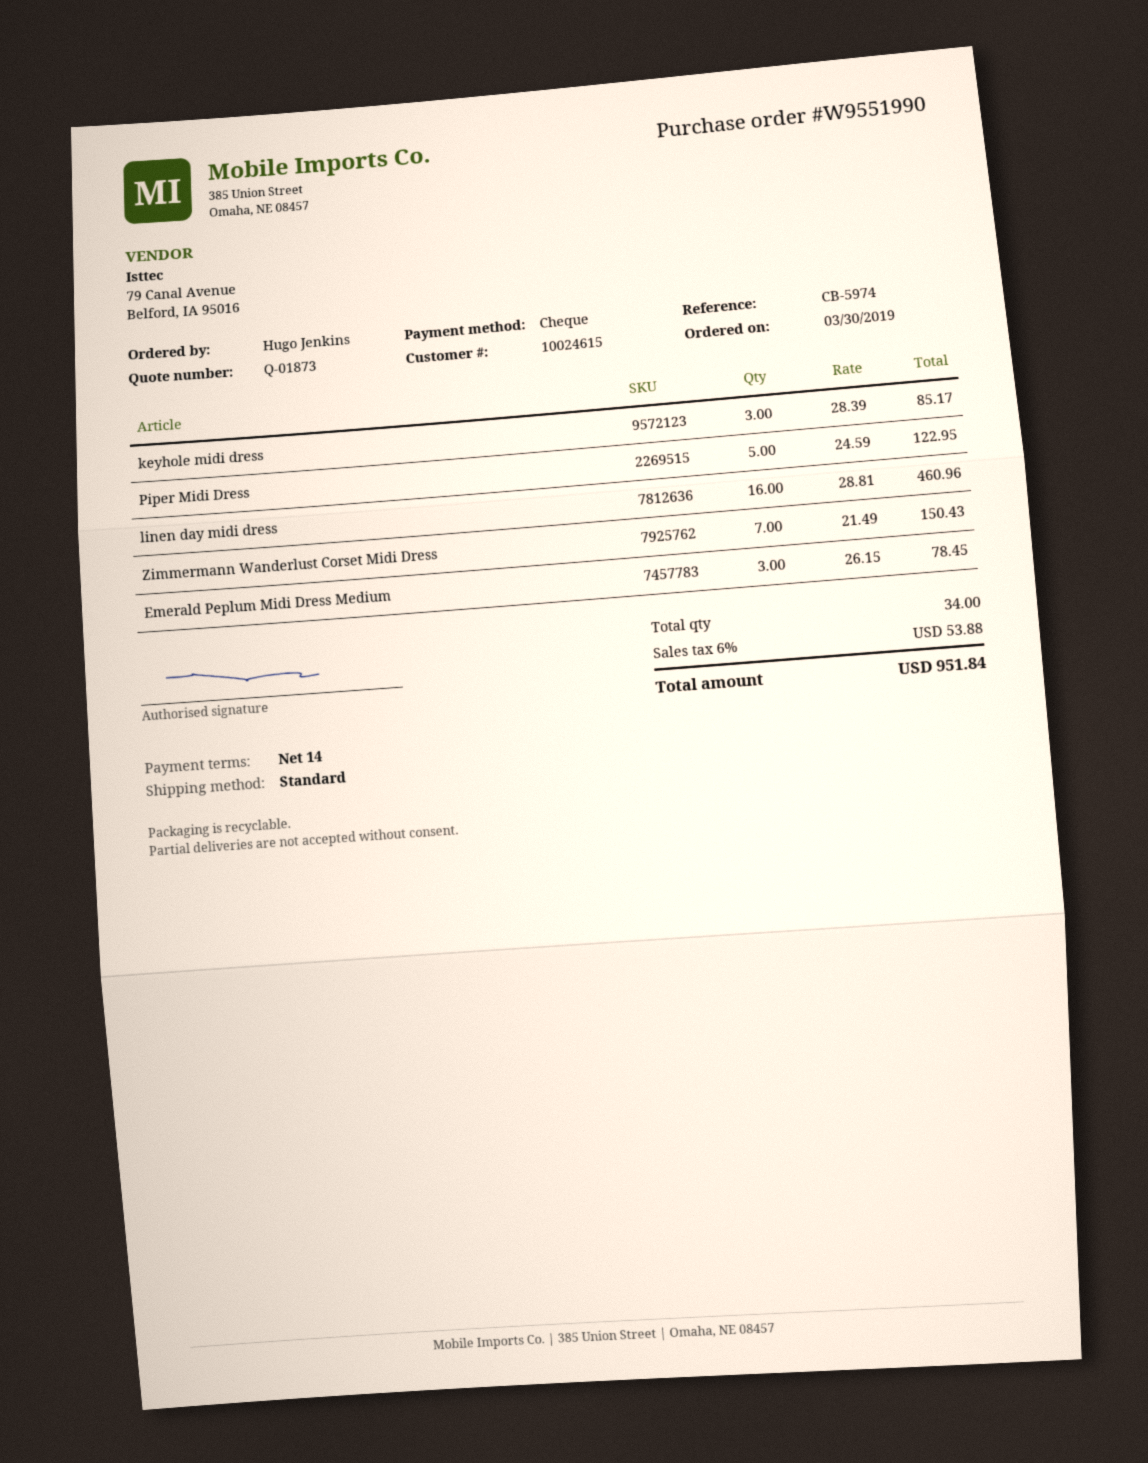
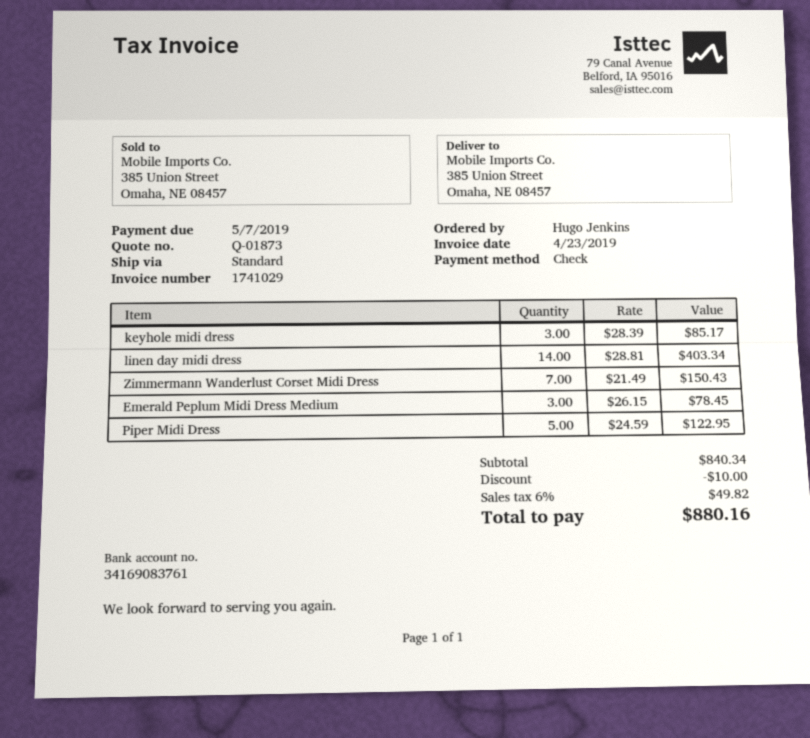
linen day midi dress: 16 x 28.81 = 460.96 -> 14 x 28.81 = 403.34
discount: none -> 10.00
tax: 6% = 53.88 -> 6% = 49.82
total: 951.84 -> 880.16

